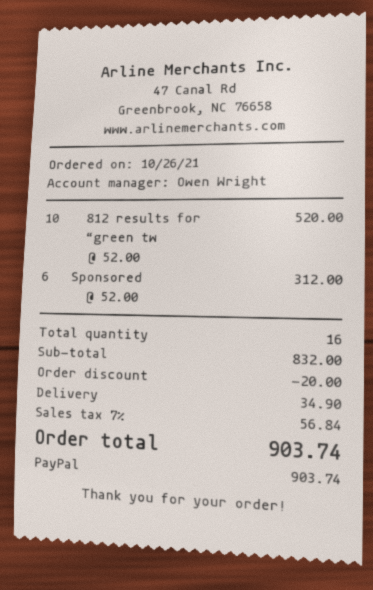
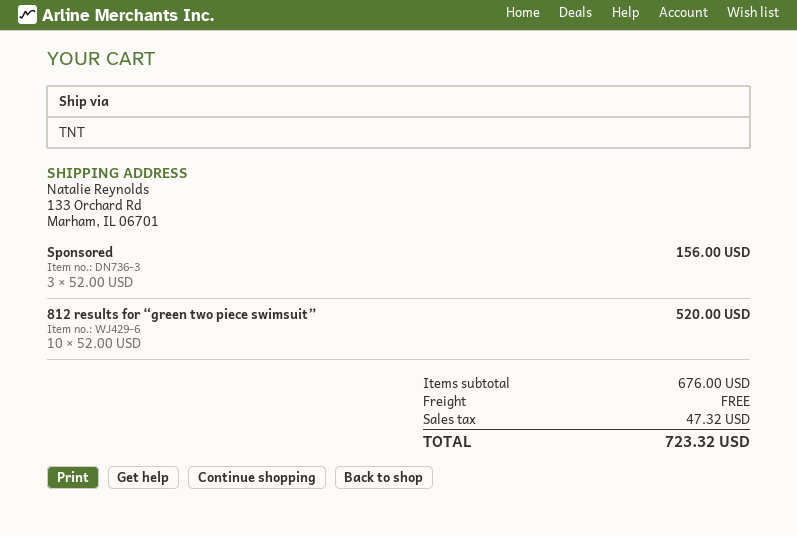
Sponsored: 6 x 52.00 = 312.00 -> 3 x 52.00 = 156.00
subtotal: 832.00 -> 676.00
discount: 20.00 -> none
shipping: 34.90 -> 0.00
tax: 56.84 -> 47.32
total: 903.74 -> 723.32

